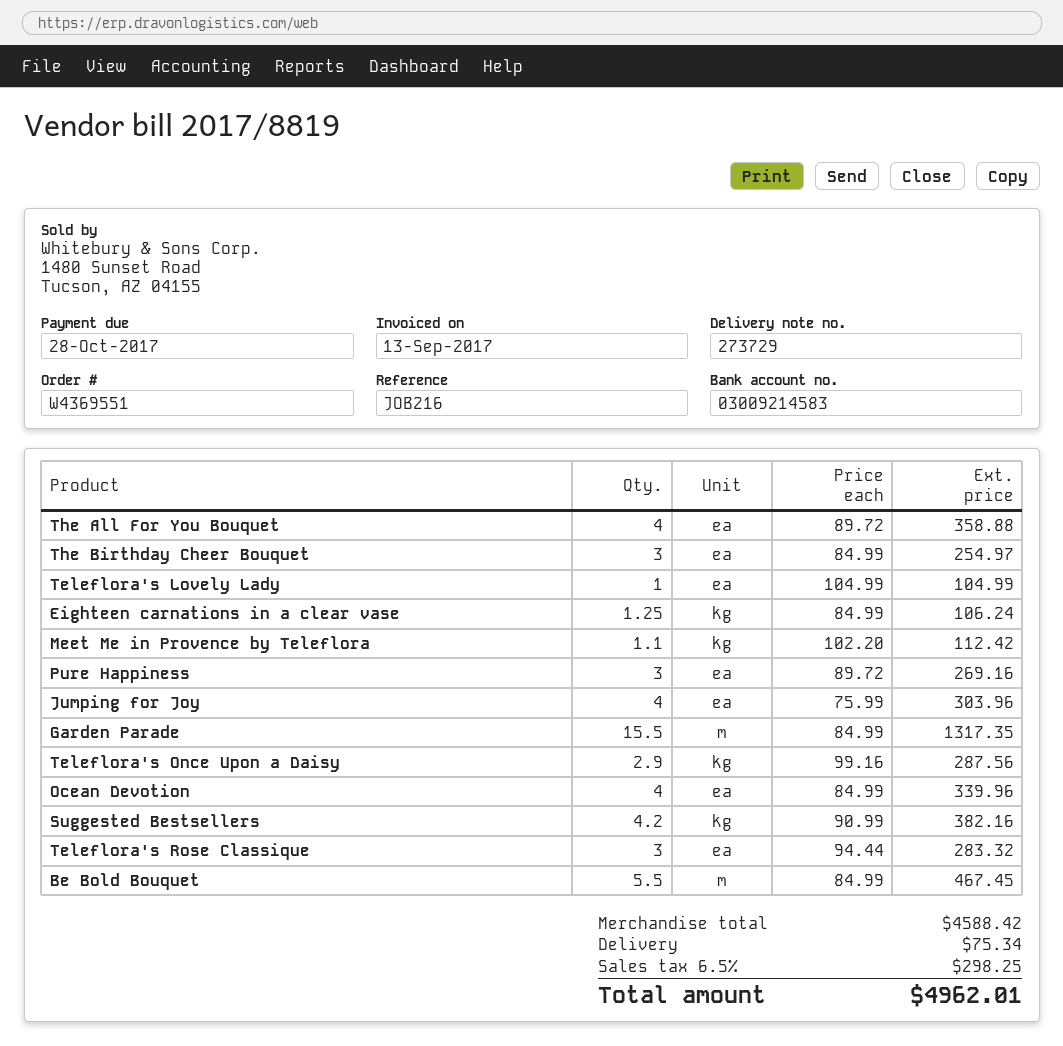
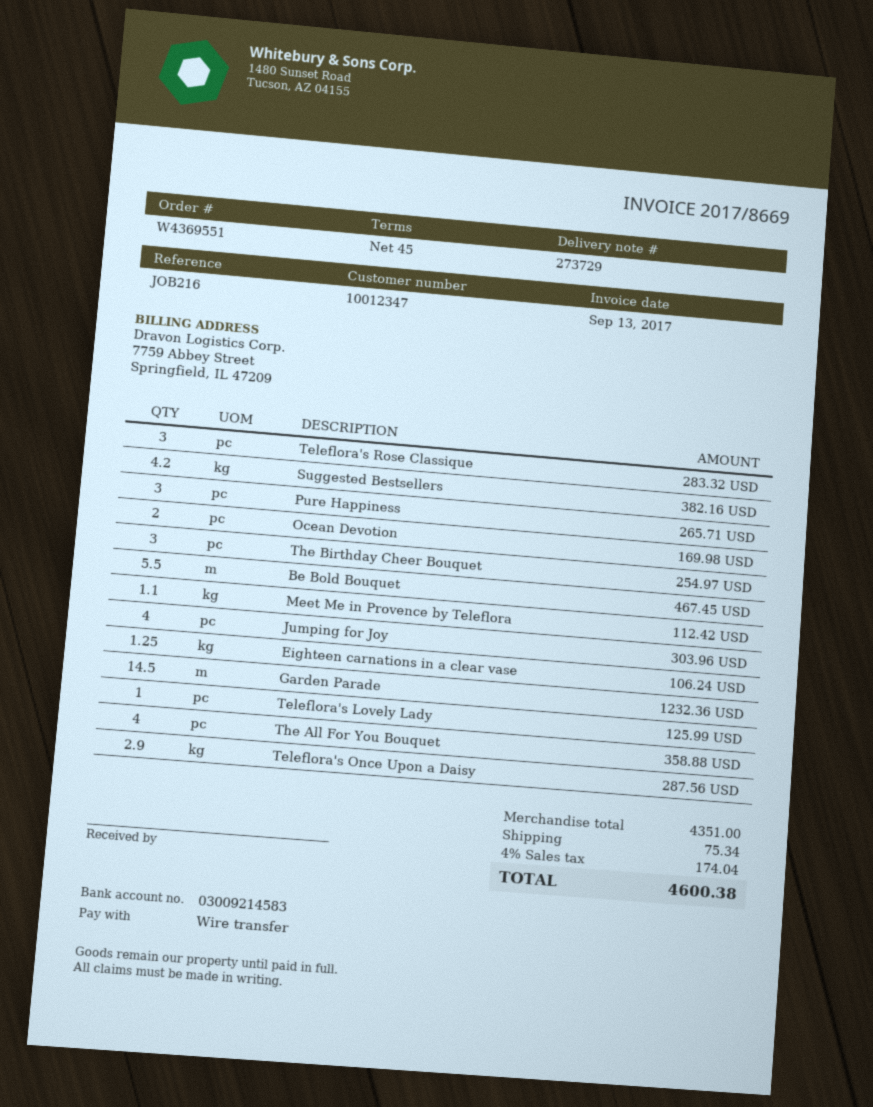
invoice number: 2017/8819 -> 2017/8669
Teleflora's Lovely Lady: 1 for 104.99 -> 1 for 125.99
Pure Happiness: 3 for 269.16 -> 3 for 265.71
Garden Parade: 15.5 for 1317.35 -> 14.5 for 1232.36
Ocean Devotion: 4 for 339.96 -> 2 for 169.98
subtotal: 4588.42 -> 4351.00
tax: 6.5% = 298.25 -> 4% = 174.04
total: 4962.01 -> 4600.38

